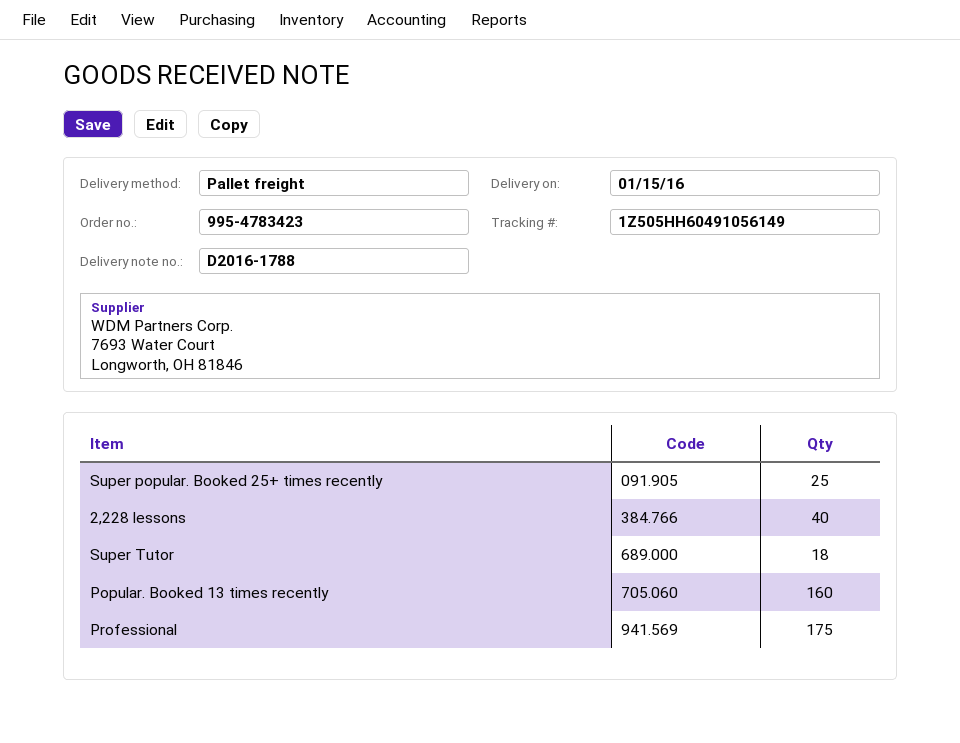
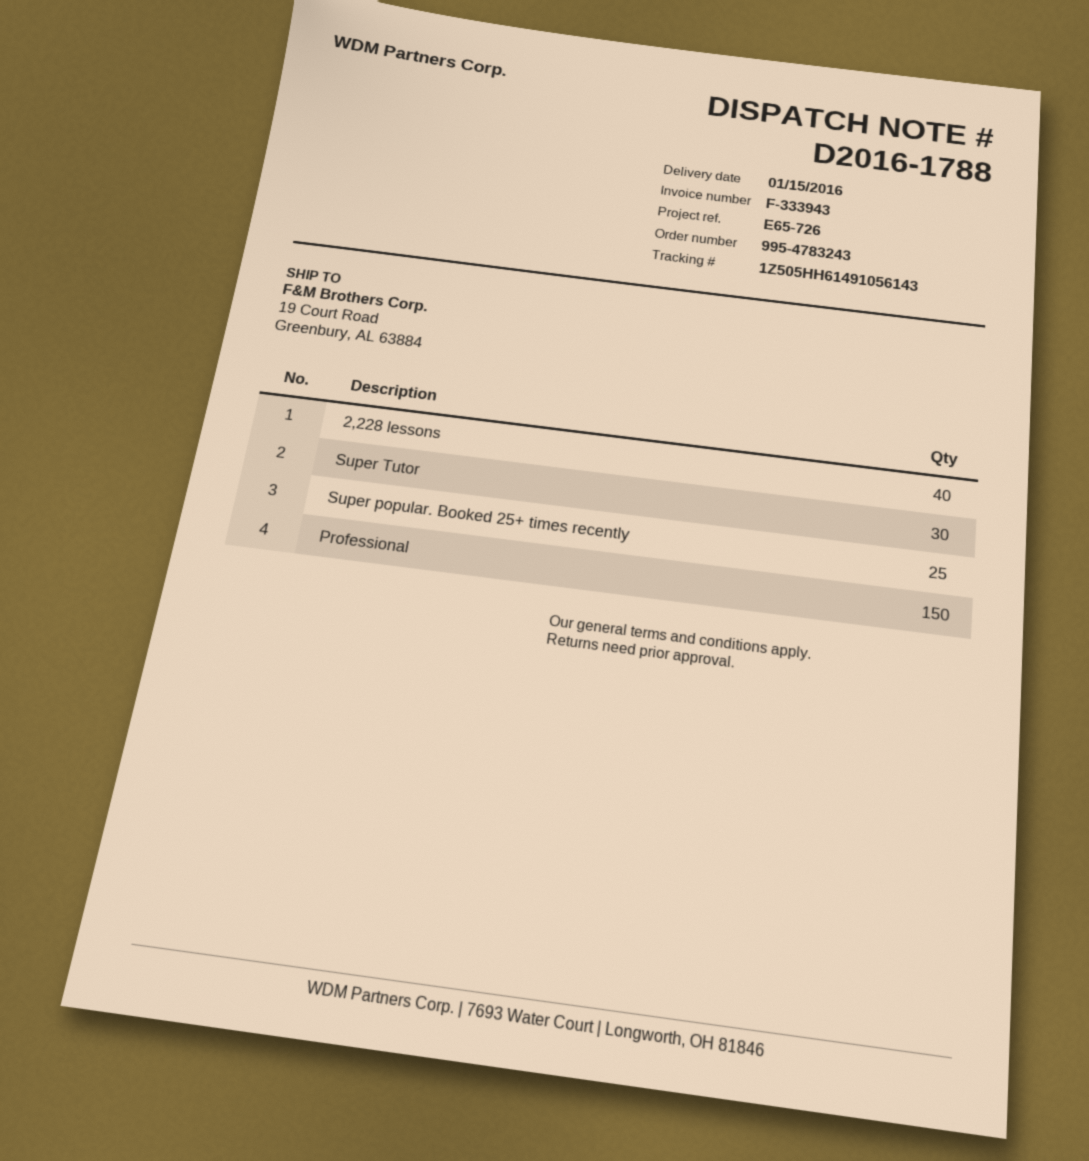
order number: 995-4783423 -> 995-4783243
tracking number: 1Z505HH60491056149 -> 1Z505HH61491056143
Super Tutor: 18 -> 30
Popular. Booked 13 times recently: 160 -> none
Professional: 175 -> 150

